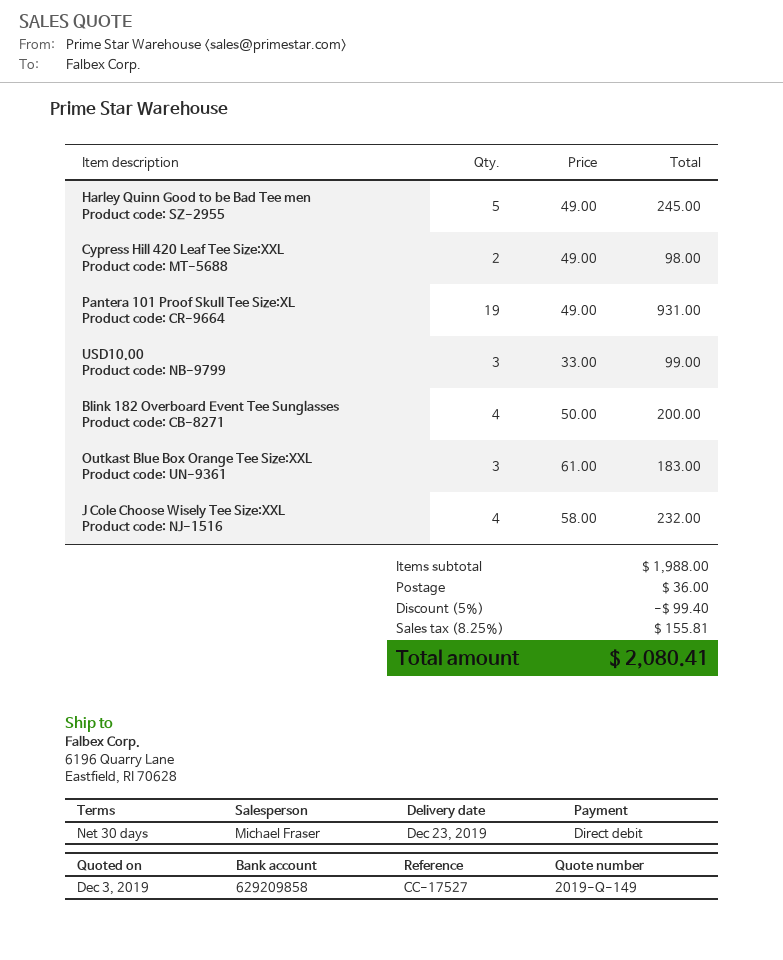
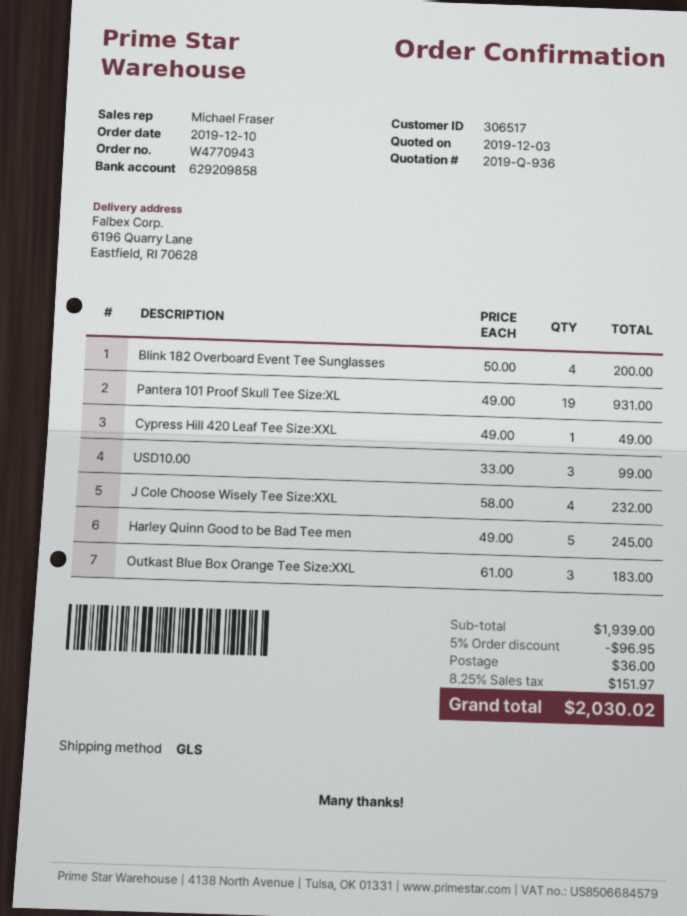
quote number: 2019-Q-149 -> 2019-Q-936
Cypress Hill 420 Leaf Tee Size:XXL: 2 x 49.00 = 98.00 -> 1 x 49.00 = 49.00
subtotal: 1988.00 -> 1939.00
discount: 5% = 99.40 -> 5% = 96.95
tax: 8.25% = 155.81 -> 8.25% = 151.97
total: 2080.41 -> 2030.02

